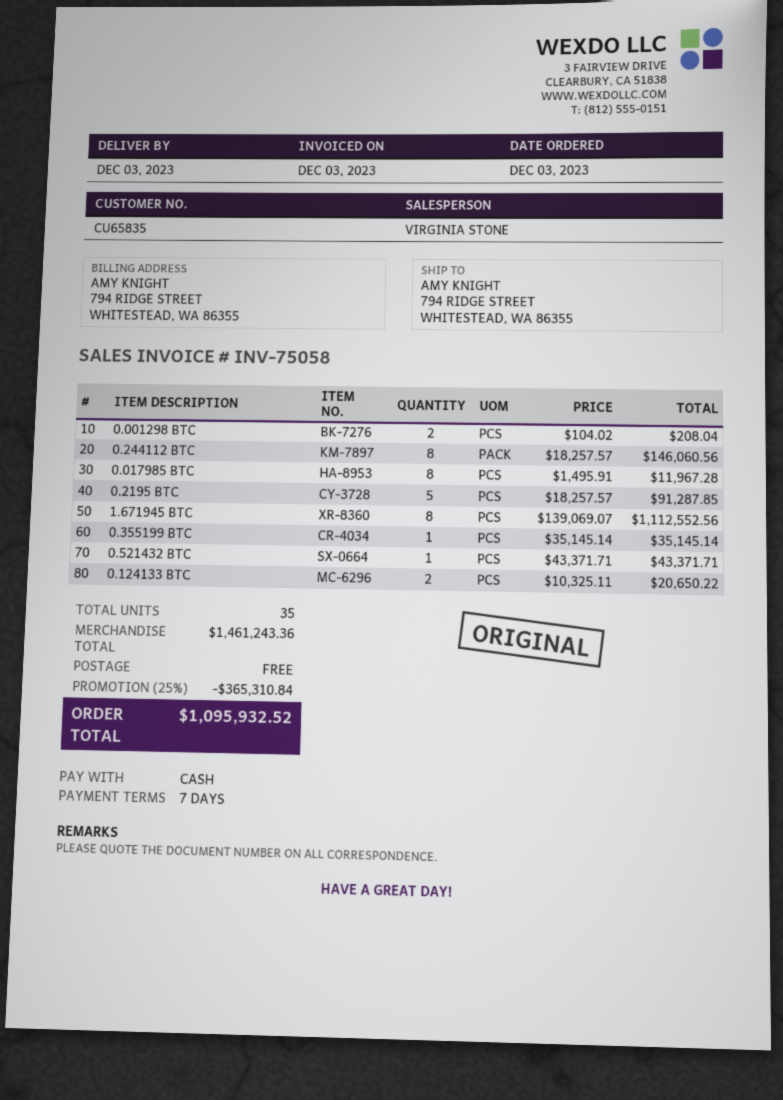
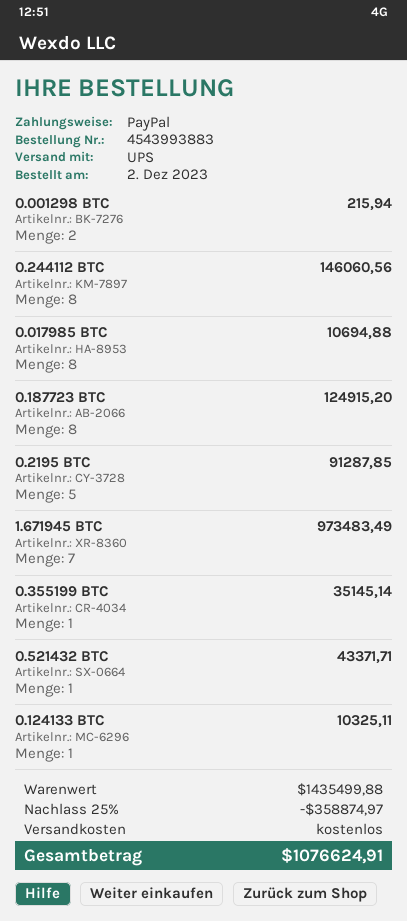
order date: 2023-12-03 -> 2023-12-02
payment method: cash -> PayPal
0.001298 BTC: 2 for 208.04 -> 2 for 215.94
0.017985 BTC: 8 for 11967.28 -> 8 for 10694.88
1.671945 BTC: 8 for 1112552.56 -> 7 for 973483.49
0.124133 BTC: 2 for 20650.22 -> 1 for 10325.11
0.187723 BTC: none -> 8 for 124915.20
subtotal: 1461243.36 -> 1435499.88
discount: 25% = 365310.84 -> 25% = 358874.97
total: 1095932.52 -> 1076624.91

